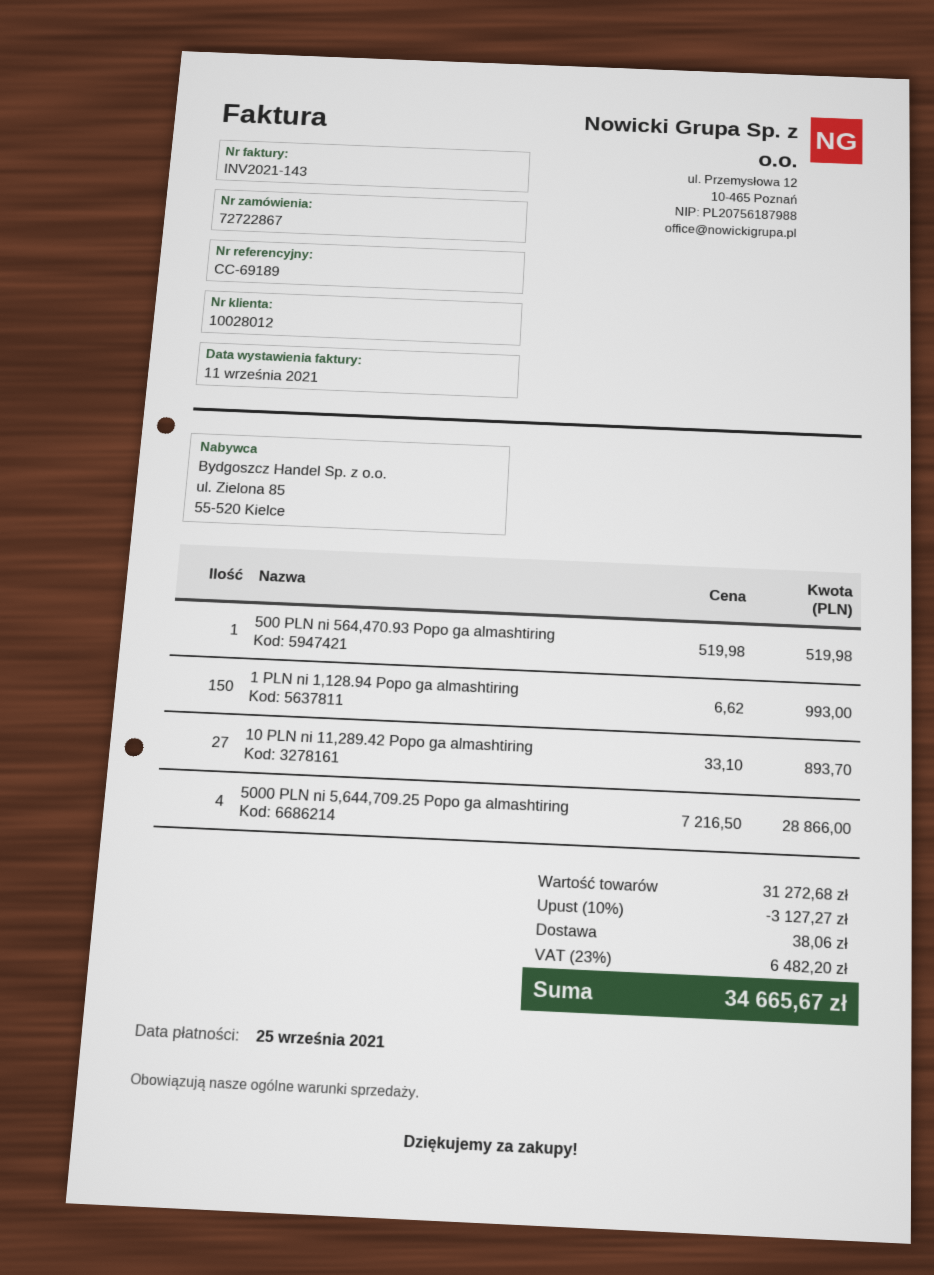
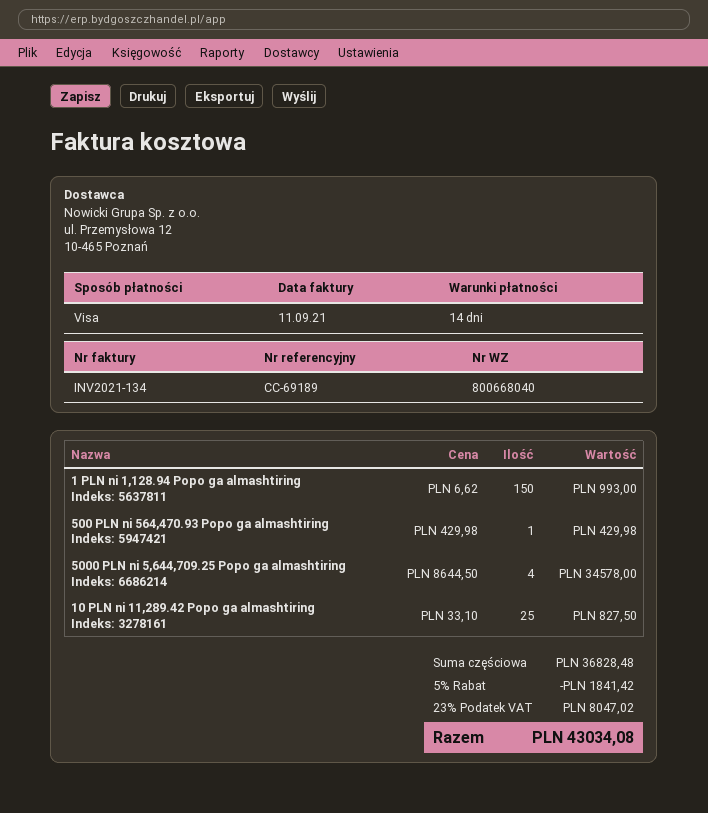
invoice number: INV2021-143 -> INV2021-134
500 PLN ni 564,470.93 Popo ga almashtiring: 1 x 519.98 = 519.98 -> 1 x 429.98 = 429.98
10 PLN ni 11,289.42 Popo ga almashtiring: 27 x 33.10 = 893.70 -> 25 x 33.10 = 827.50
5000 PLN ni 5,644,709.25 Popo ga almashtiring: 4 x 7216.50 = 28866.00 -> 4 x 8644.50 = 34578.00
subtotal: 31272.68 -> 36828.48
discount: 10% = 3127.27 -> 5% = 1841.42
shipping: 38.06 -> none
tax: 23% = 6482.20 -> 23% = 8047.02
total: 34665.67 -> 43034.08

